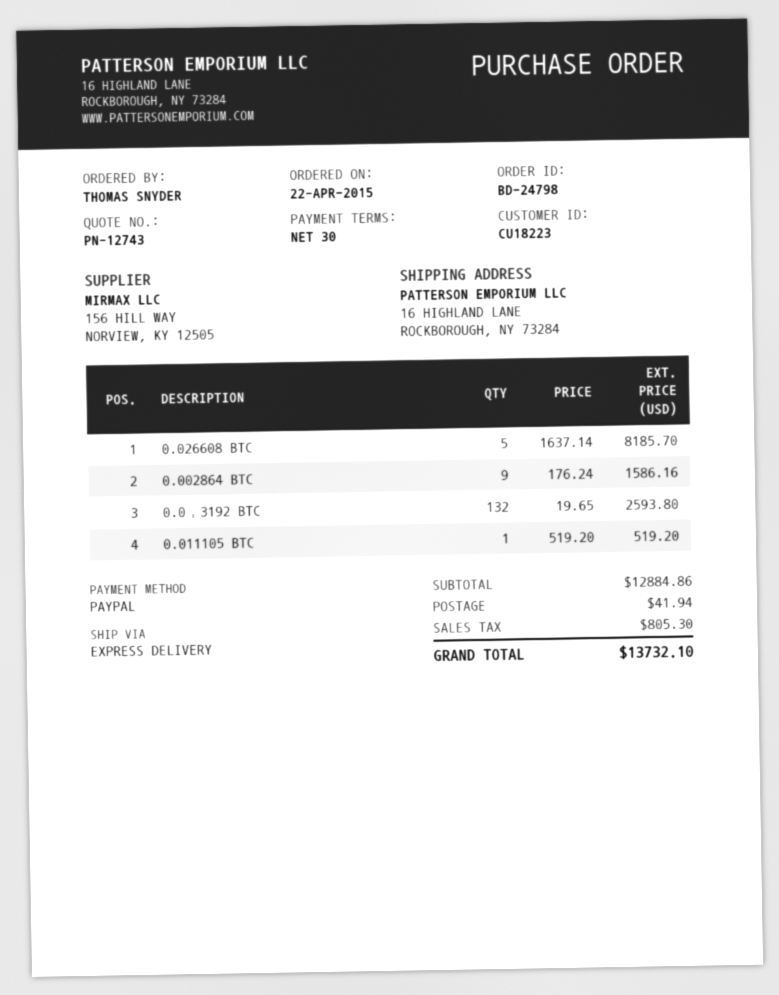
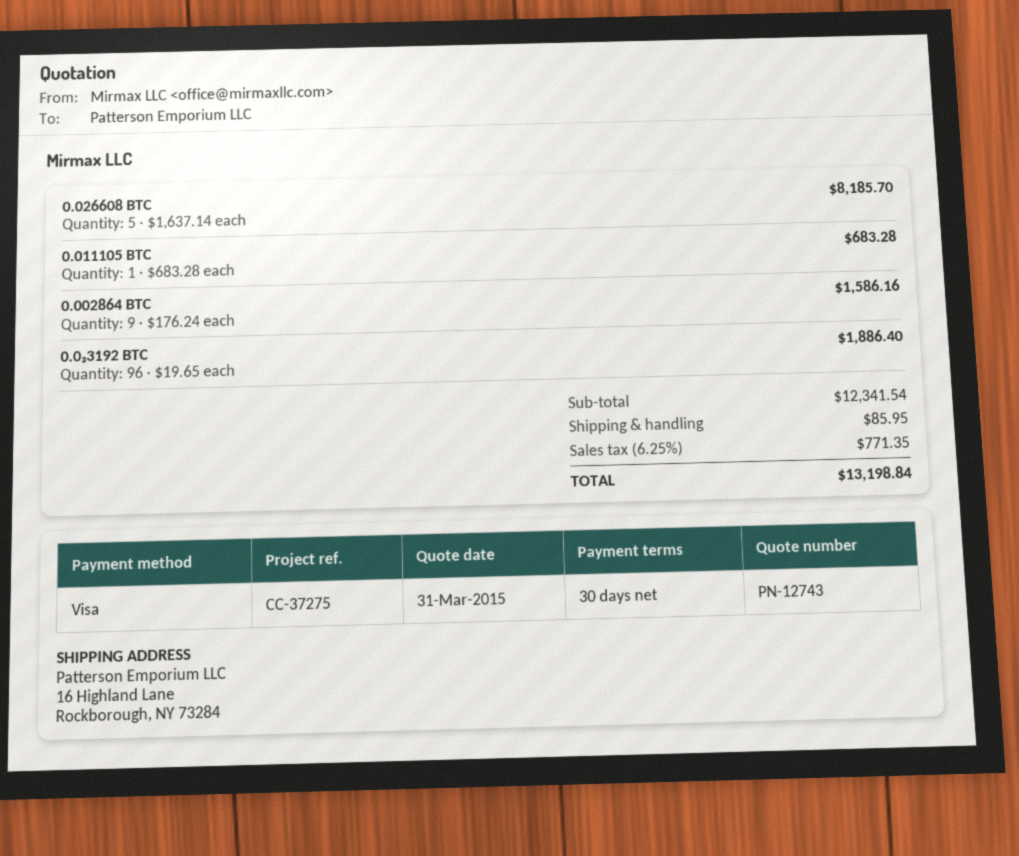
payment method: PayPal -> Visa
0.0₃3192 BTC: 132 x 19.65 = 2593.80 -> 96 x 19.65 = 1886.40
0.011105 BTC: 1 x 519.20 = 519.20 -> 1 x 683.28 = 683.28
subtotal: 12884.86 -> 12341.54
shipping: 41.94 -> 85.95
tax: 805.30 -> 771.35
total: 13732.10 -> 13198.84

